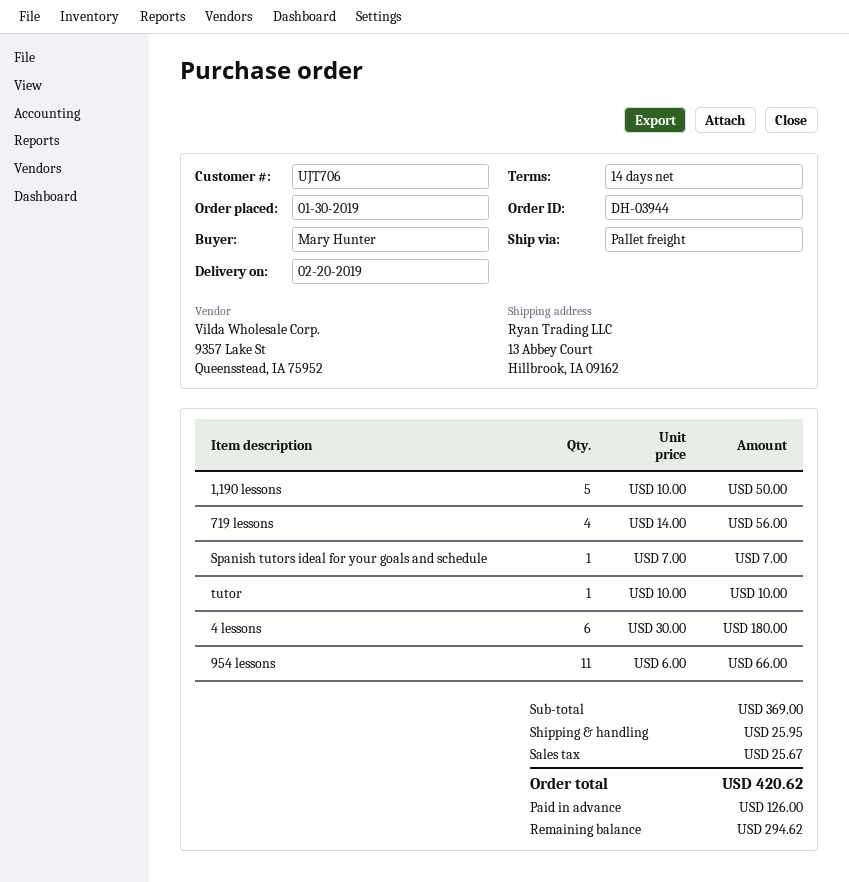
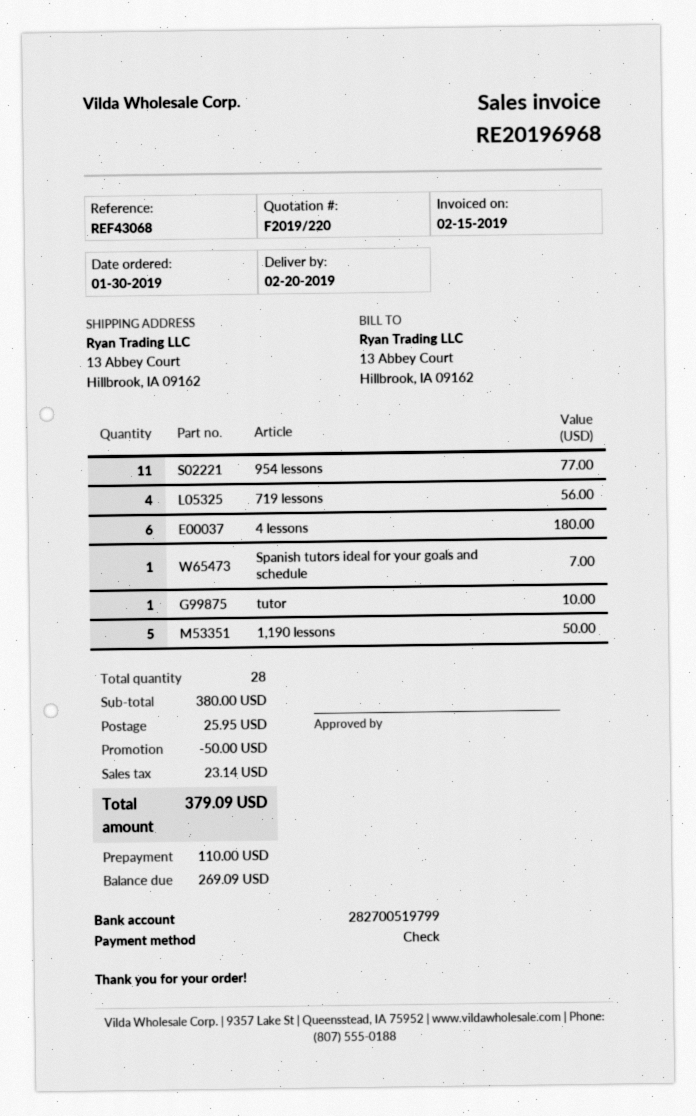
954 lessons: 11 for 66.00 -> 11 for 77.00
subtotal: 369.00 -> 380.00
discount: none -> 50.00
tax: 25.67 -> 23.14
total: 420.62 -> 379.09
deposit: 126.00 -> 110.00
balance: 294.62 -> 269.09

